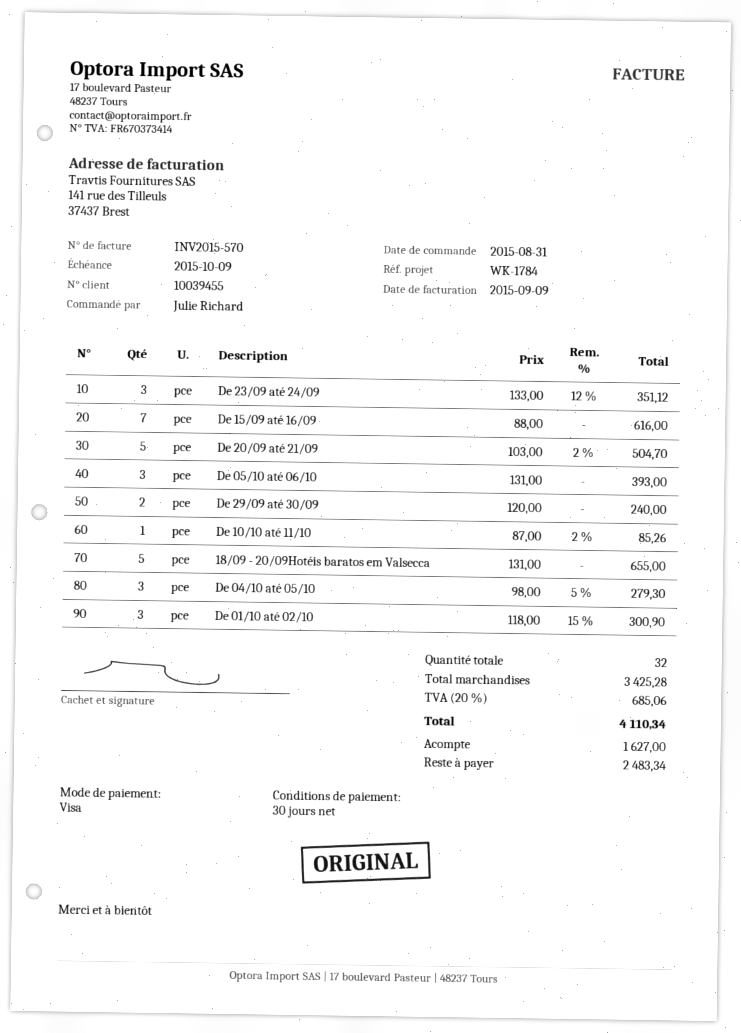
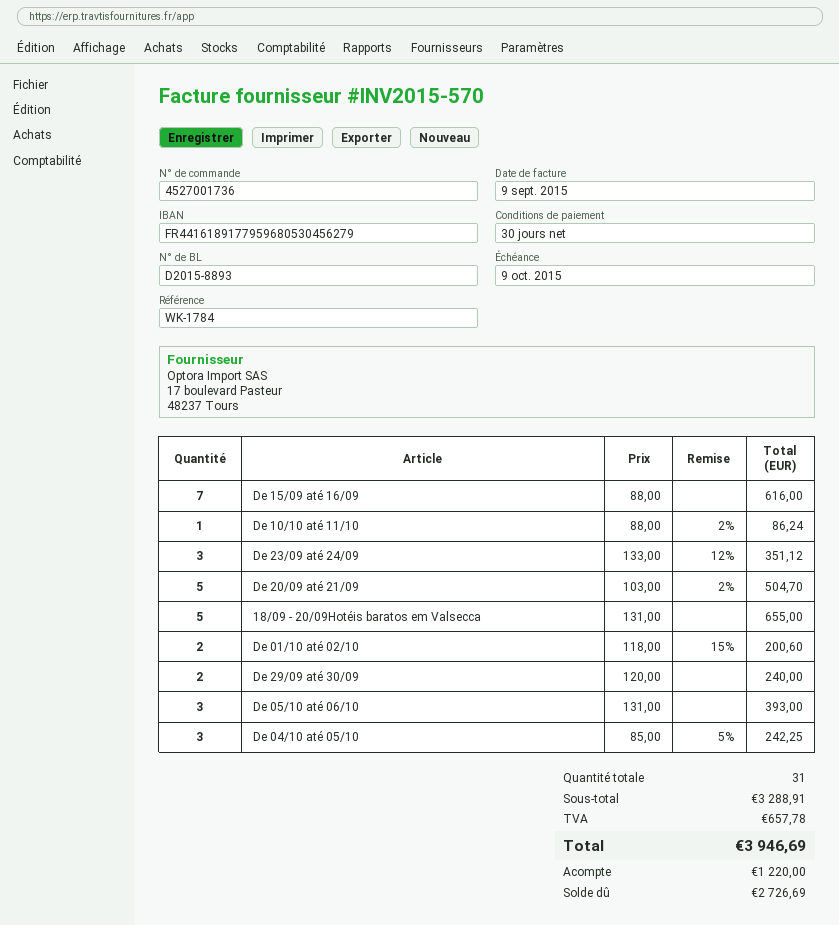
De 10/10 até 11/10: 1 x 87.00 - 2% = 85.26 -> 1 x 88.00 - 2% = 86.24
De 04/10 até 05/10: 3 x 98.00 - 5% = 279.30 -> 3 x 85.00 - 5% = 242.25
De 01/10 até 02/10: 3 x 118.00 - 15% = 300.90 -> 2 x 118.00 - 15% = 200.60
total quantity: 32 -> 31
subtotal: 3425.28 -> 3288.91
tax: 685.06 -> 657.78
total: 4110.34 -> 3946.69
deposit: 1627.00 -> 1220.00
balance: 2483.34 -> 2726.69

